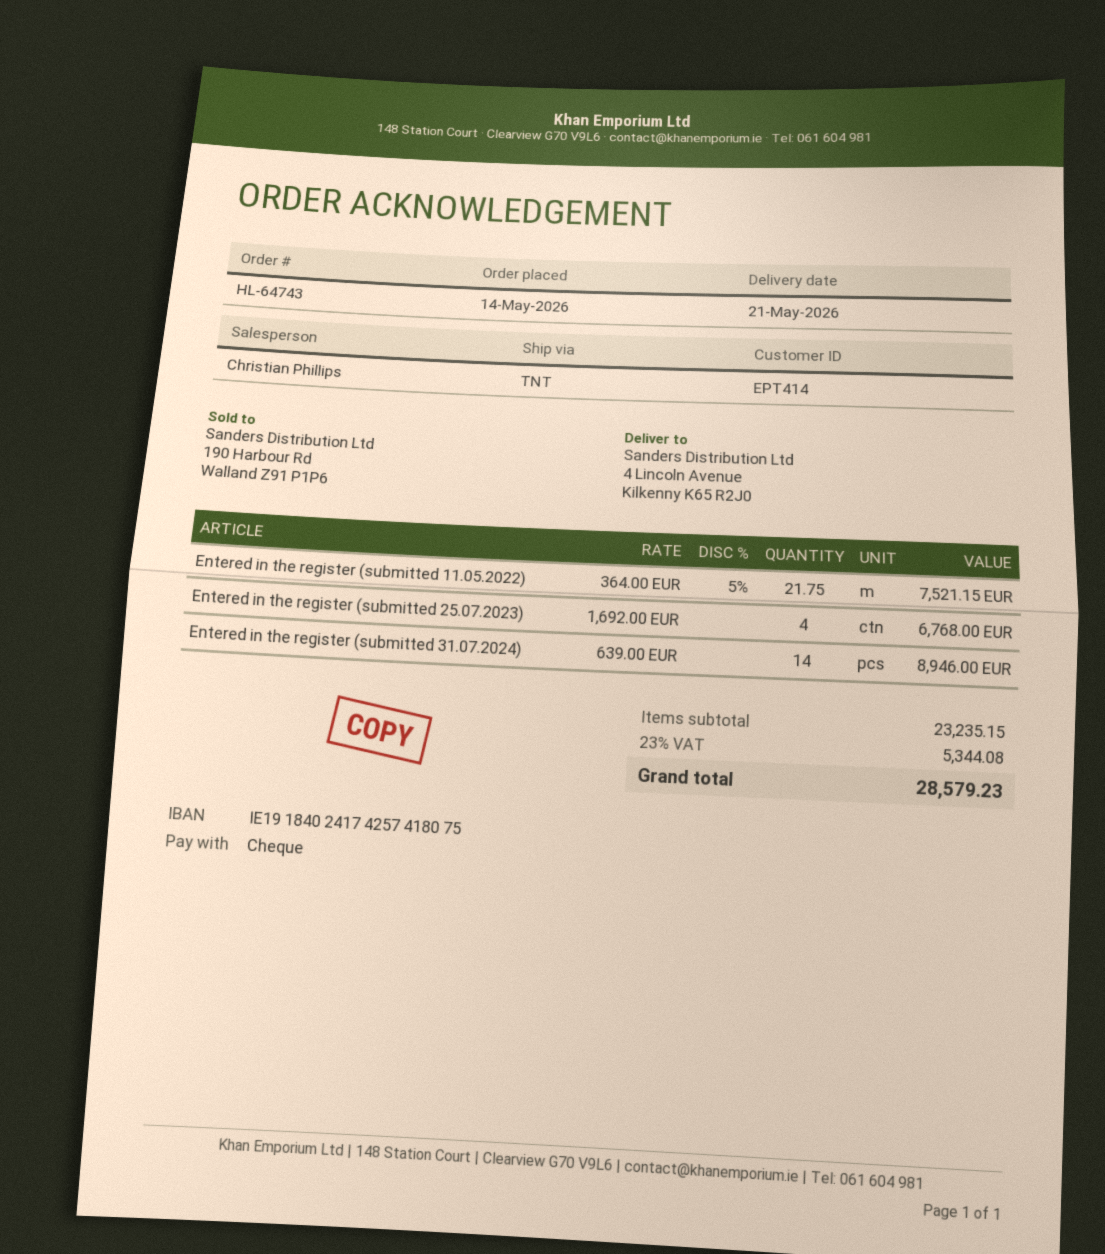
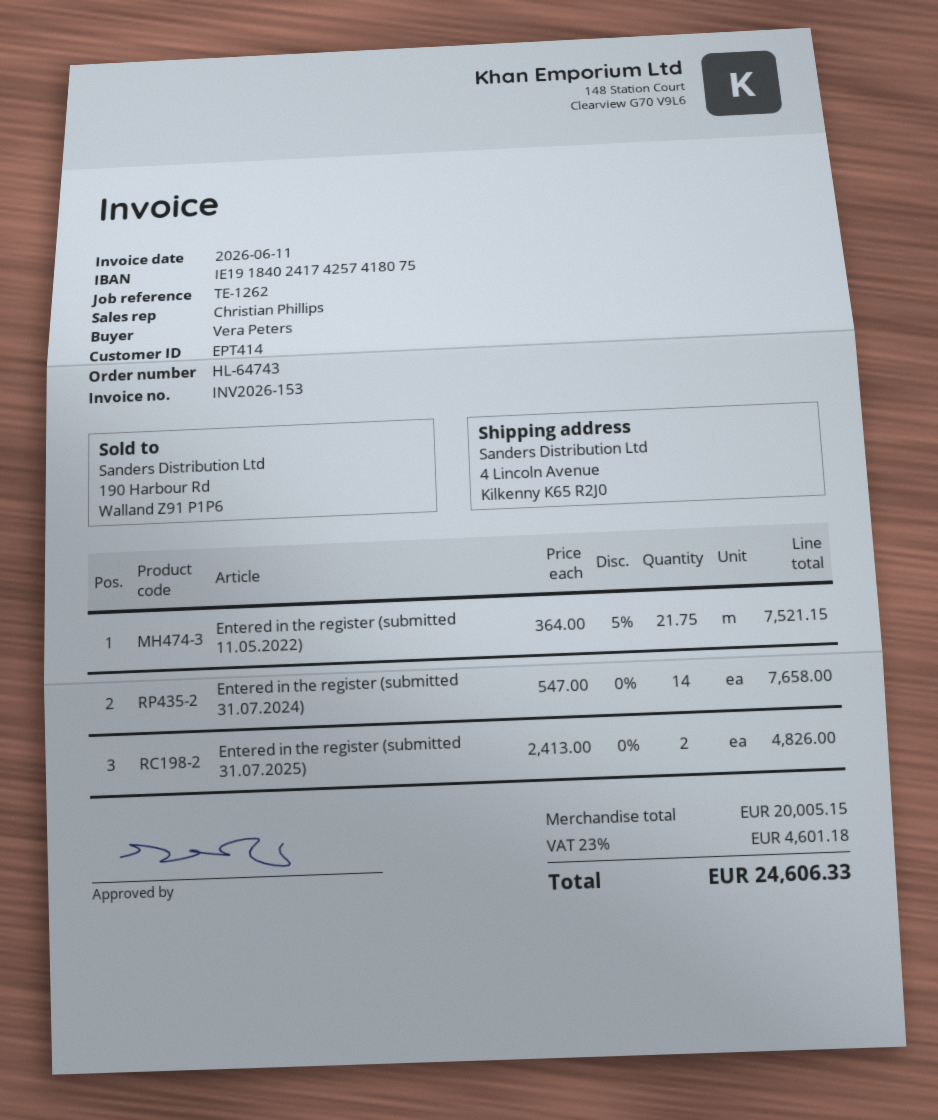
Entered in the register (submitted 25.07.2023): 4 x 1692.00 = 6768.00 -> none
Entered in the register (submitted 31.07.2024): 14 x 639.00 = 8946.00 -> 14 x 547.00 = 7658.00
Entered in the register (submitted 31.07.2025): none -> 2 x 2413.00 = 4826.00
subtotal: 23235.15 -> 20005.15
tax: 23% = 5344.08 -> 23% = 4601.18
total: 28579.23 -> 24606.33

